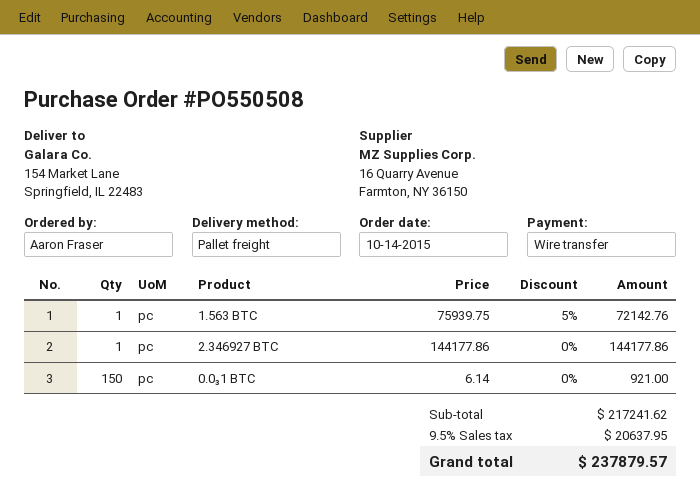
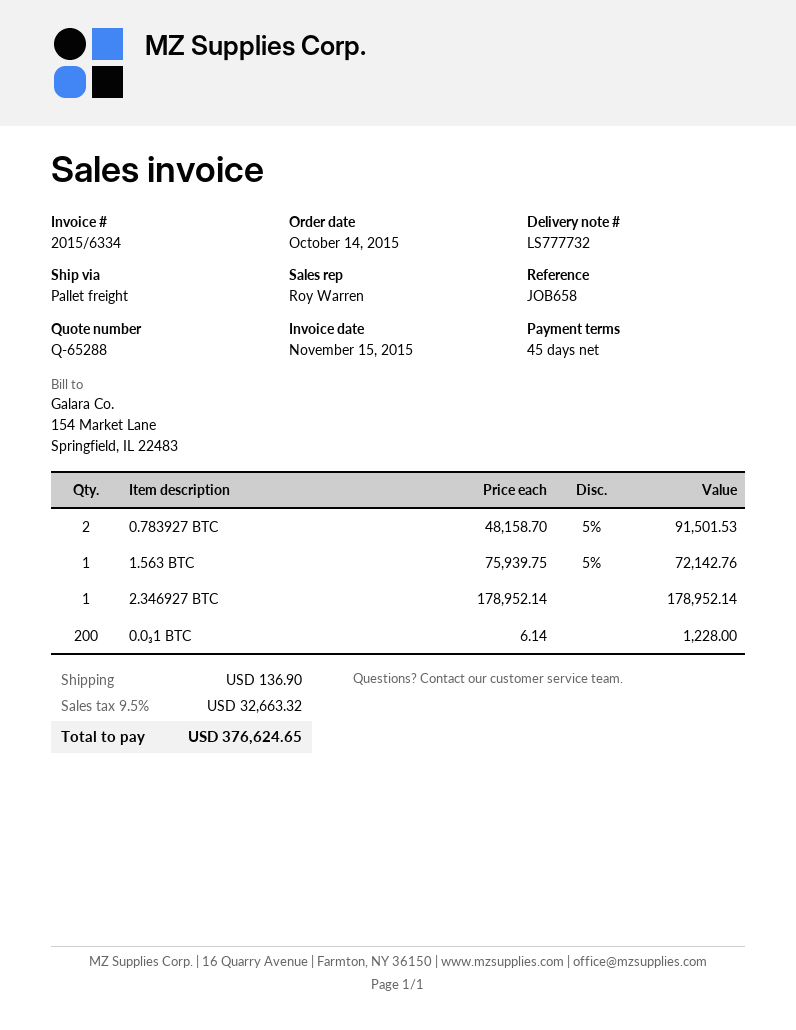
2.346927 BTC: 1 x 144177.86 = 144177.86 -> 1 x 178952.14 = 178952.14
0.0₃1 BTC: 150 x 6.14 = 921.00 -> 200 x 6.14 = 1228.00
0.783927 BTC: none -> 2 x 48158.70 - 5% = 91501.53
shipping: none -> 136.90
tax: 9.5% = 20637.95 -> 9.5% = 32663.32
total: 237879.57 -> 376624.65

